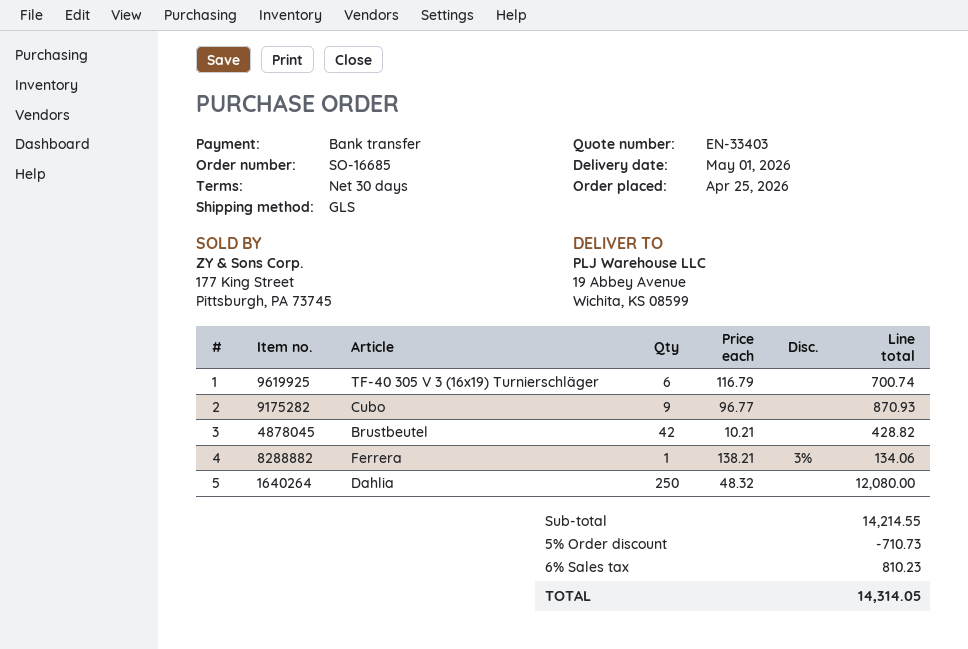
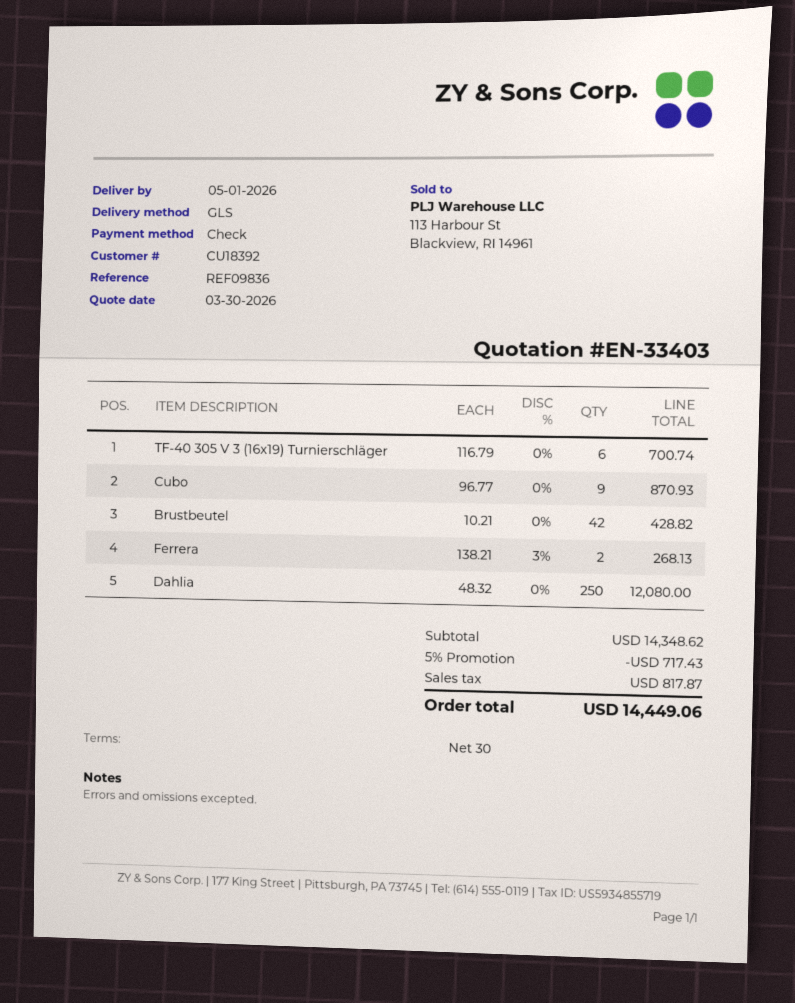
payment method: bank transfer -> cheque
Ferrera: 1 x 138.21 - 3% = 134.06 -> 2 x 138.21 - 3% = 268.13
subtotal: 14214.55 -> 14348.62
discount: 5% = 710.73 -> 5% = 717.43
tax: 810.23 -> 817.87
total: 14314.05 -> 14449.06

